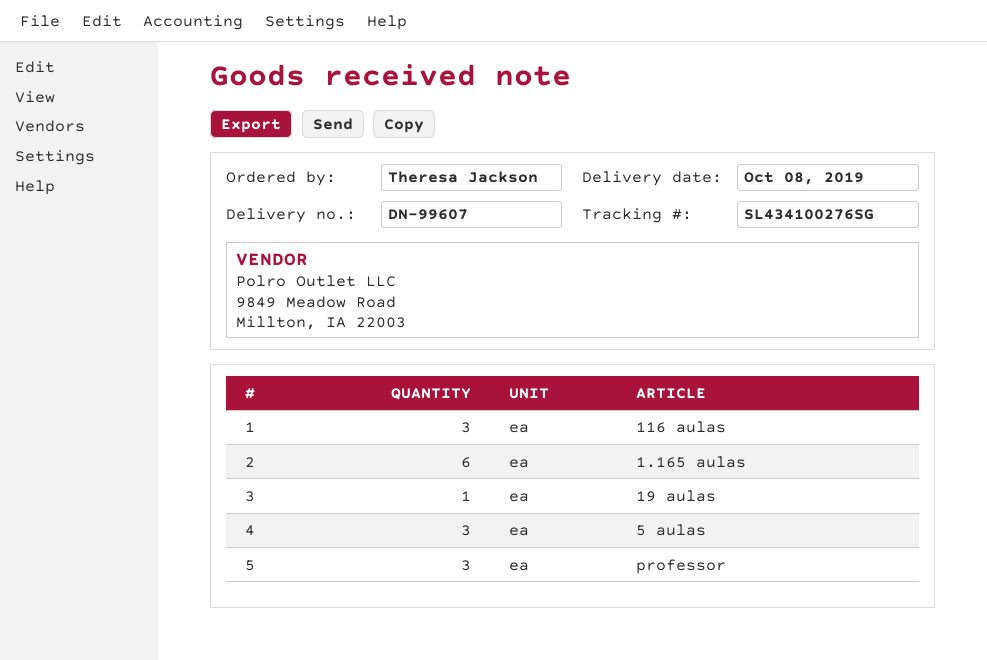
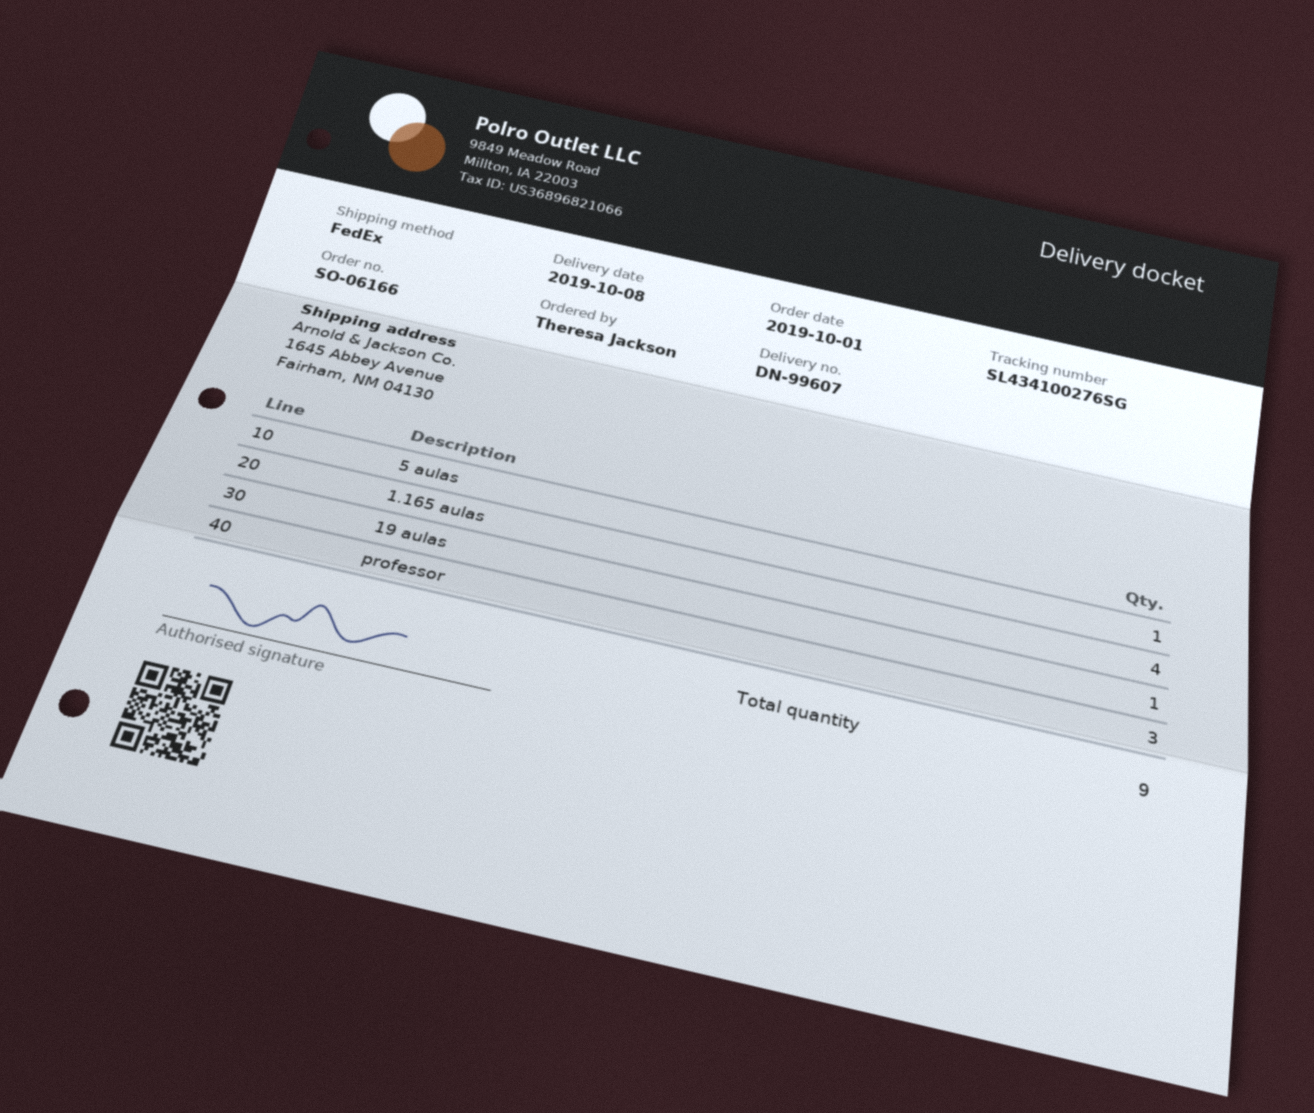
116 aulas: 3 -> none
1.165 aulas: 6 -> 4
5 aulas: 3 -> 1

